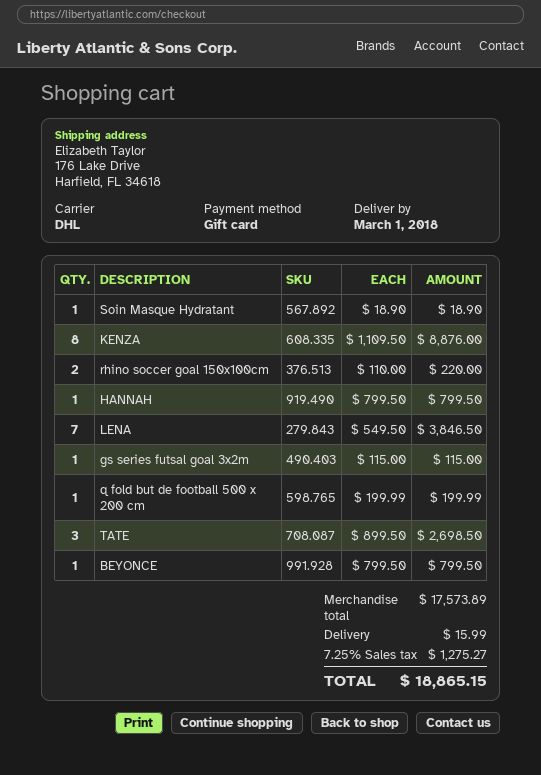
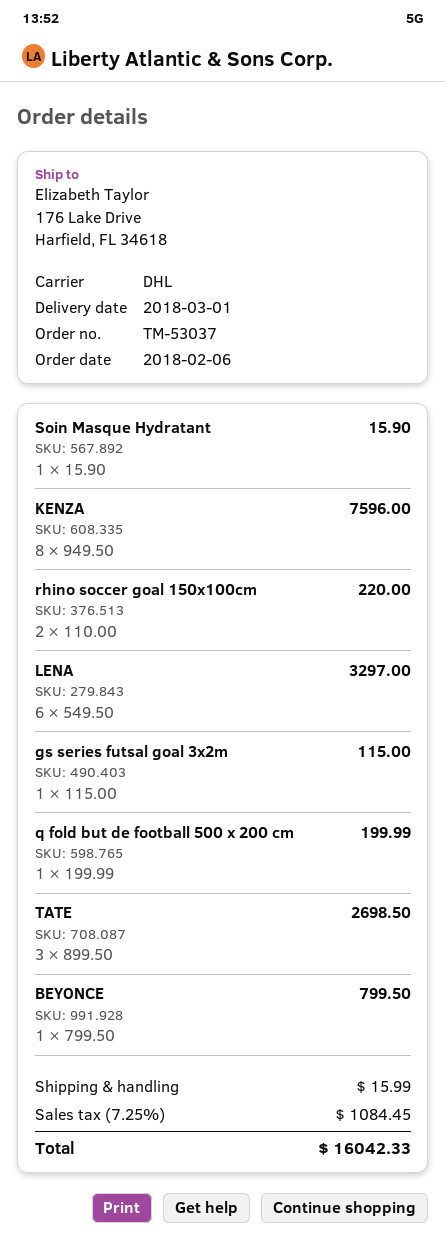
Soin Masque Hydratant: 1 x 18.90 = 18.90 -> 1 x 15.90 = 15.90
KENZA: 8 x 1109.50 = 8876.00 -> 8 x 949.50 = 7596.00
HANNAH: 1 x 799.50 = 799.50 -> none
LENA: 7 x 549.50 = 3846.50 -> 6 x 549.50 = 3297.00
tax: 7.25% = 1275.27 -> 7.25% = 1084.45
total: 18865.15 -> 16042.33

